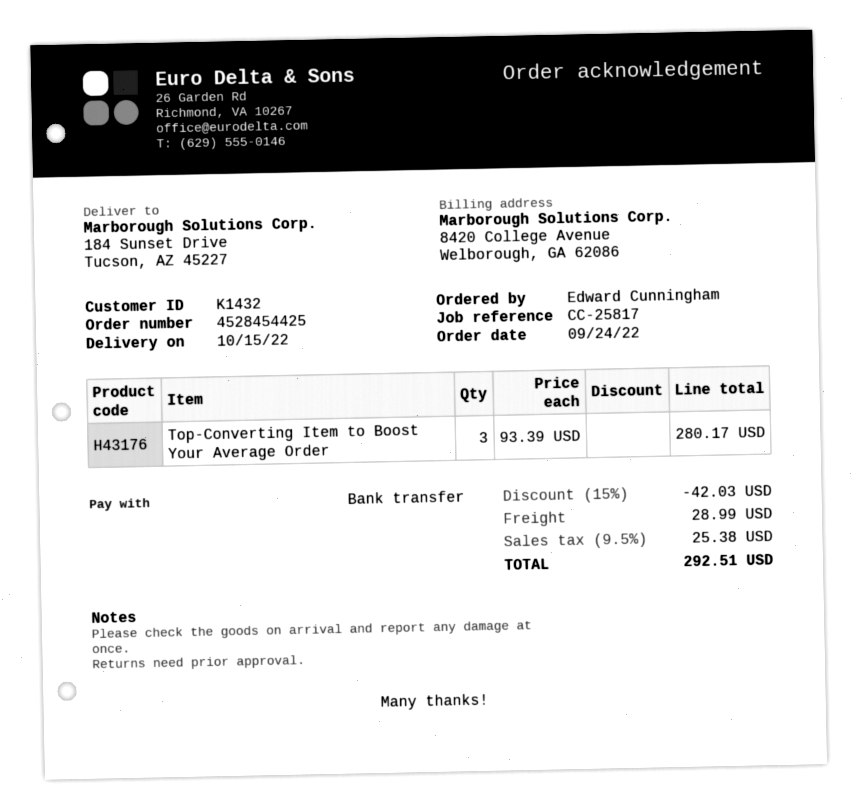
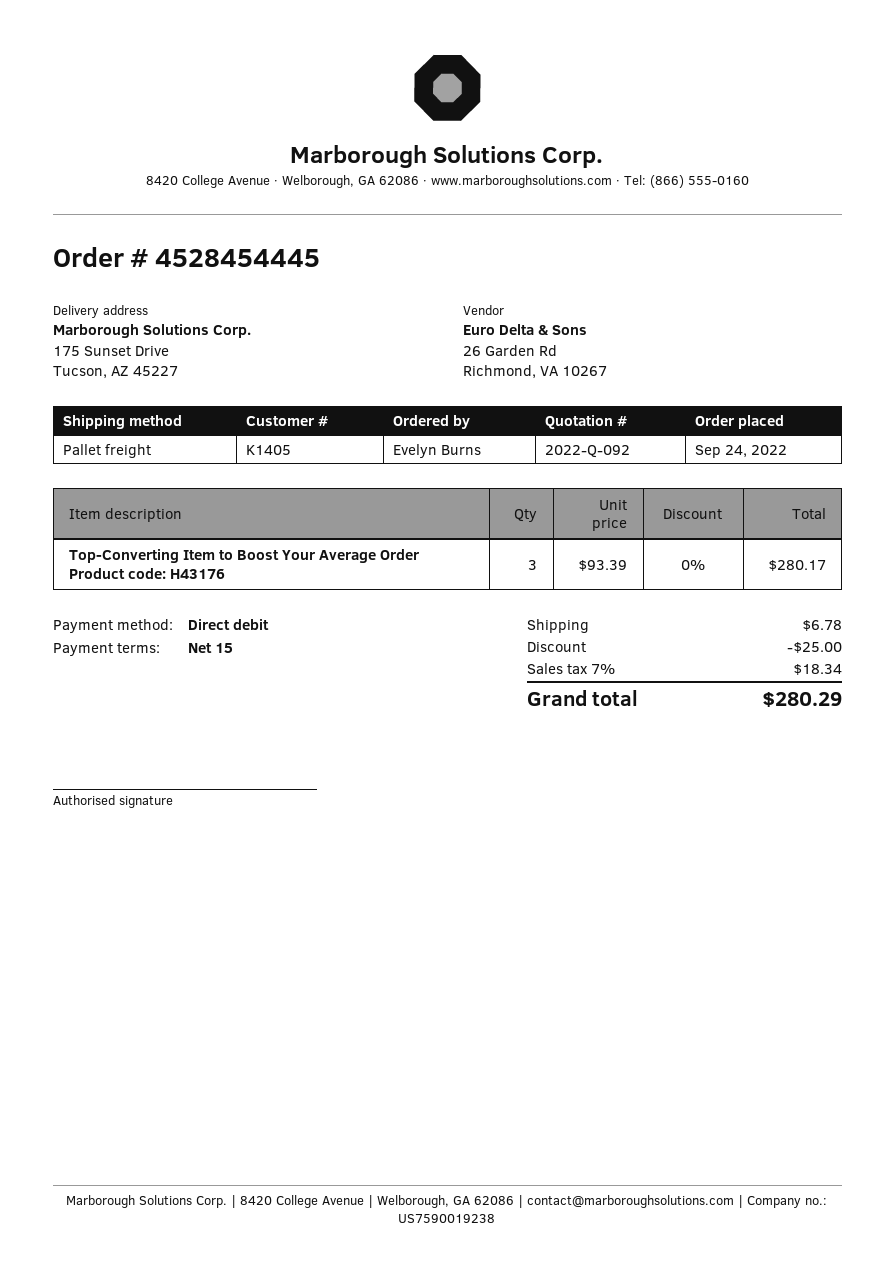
order number: 4528454425 -> 4528454445
customer number: K1432 -> K1405
ordered by: Edward Cunningham -> Evelyn Burns
payment method: bank transfer -> direct debit
ship to: 184 Sunset Drive, Tucson, AZ 45227 -> 175 Sunset Drive, Tucson, AZ 45227
discount: 42.03 -> 25.00
shipping: 28.99 -> 6.78
tax: 9.5% = 25.38 -> 7% = 18.34
total: 292.51 -> 280.29

